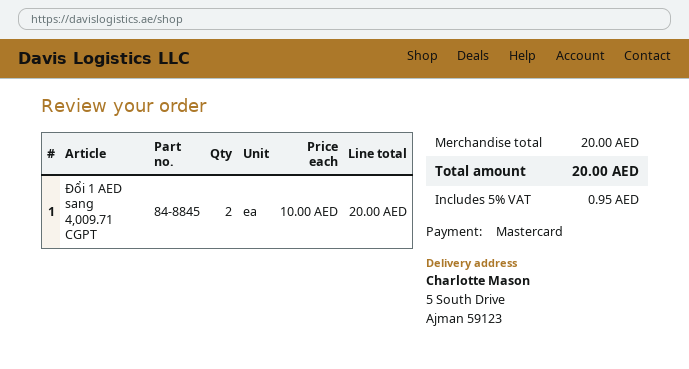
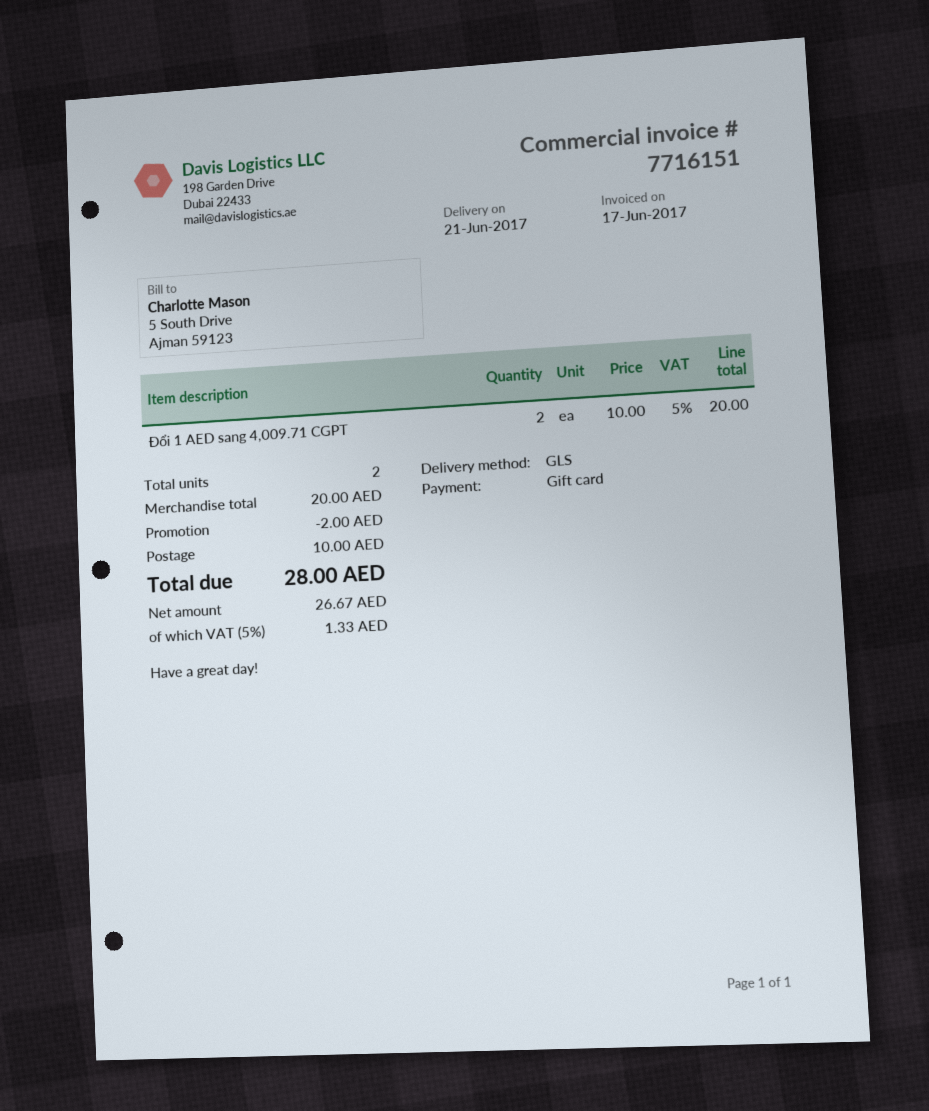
payment method: Mastercard -> gift card
discount: none -> 2.00
shipping: none -> 10.00
tax: 5% = 0.95 -> 5% = 1.33
total: 20.00 -> 28.00

